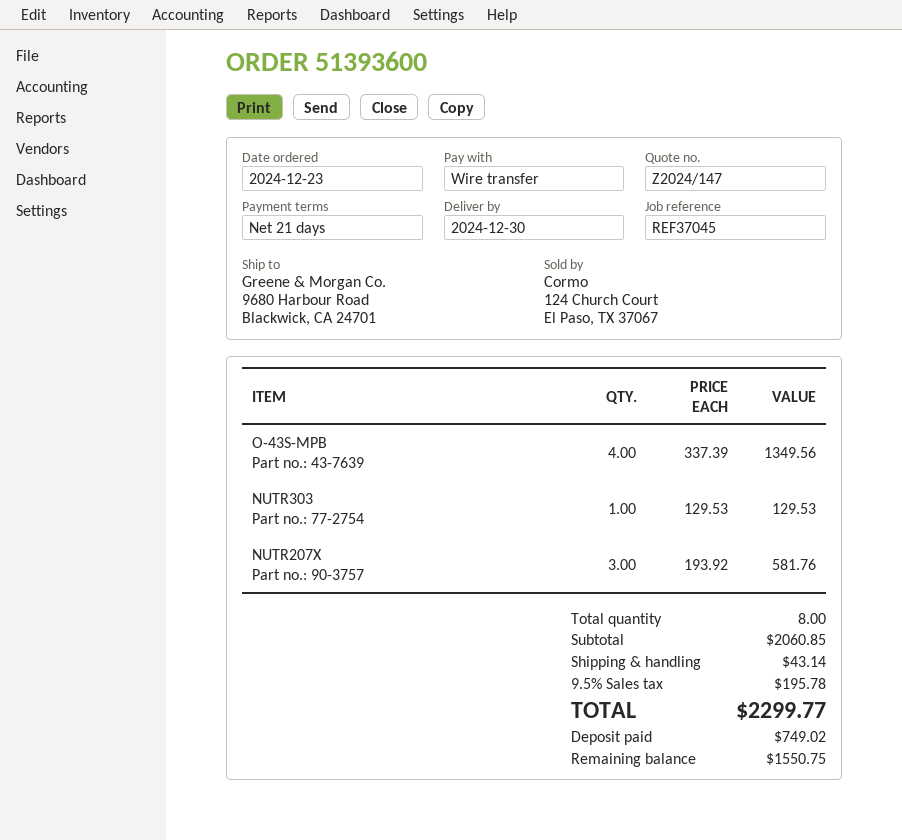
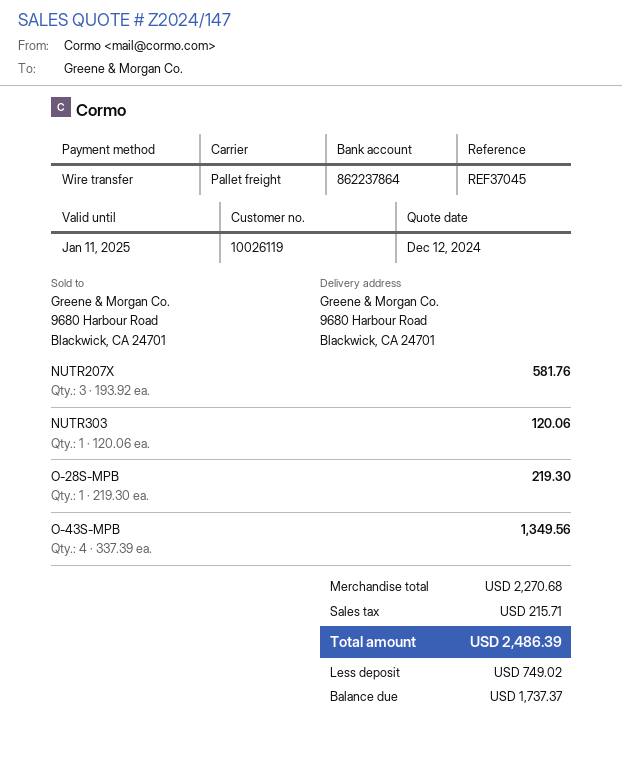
NUTR303: 1 x 129.53 = 129.53 -> 1 x 120.06 = 120.06
O-28S-MPB: none -> 1 x 219.30 = 219.30
subtotal: 2060.85 -> 2270.68
shipping: 43.14 -> none
tax: 195.78 -> 215.71
total: 2299.77 -> 2486.39
balance: 1550.75 -> 1737.37

